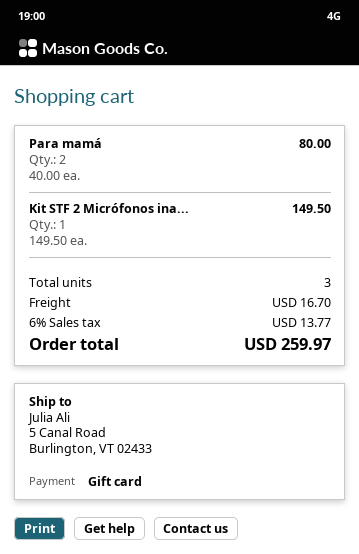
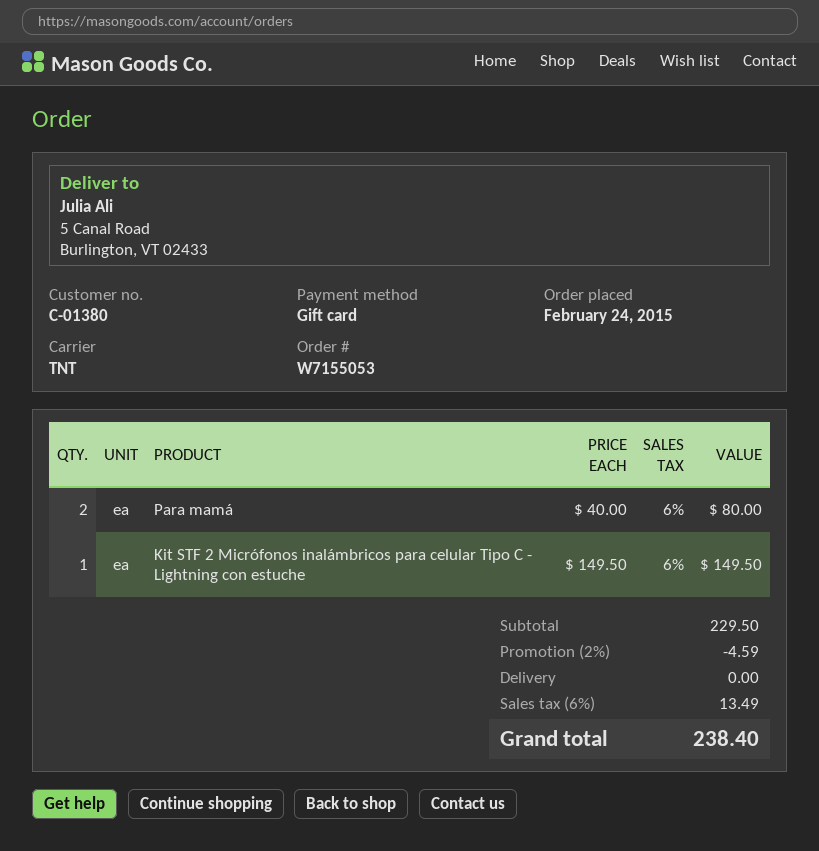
discount: none -> 2% = 4.59
shipping: 16.70 -> 0.00
tax: 6% = 13.77 -> 6% = 13.49
total: 259.97 -> 238.40

